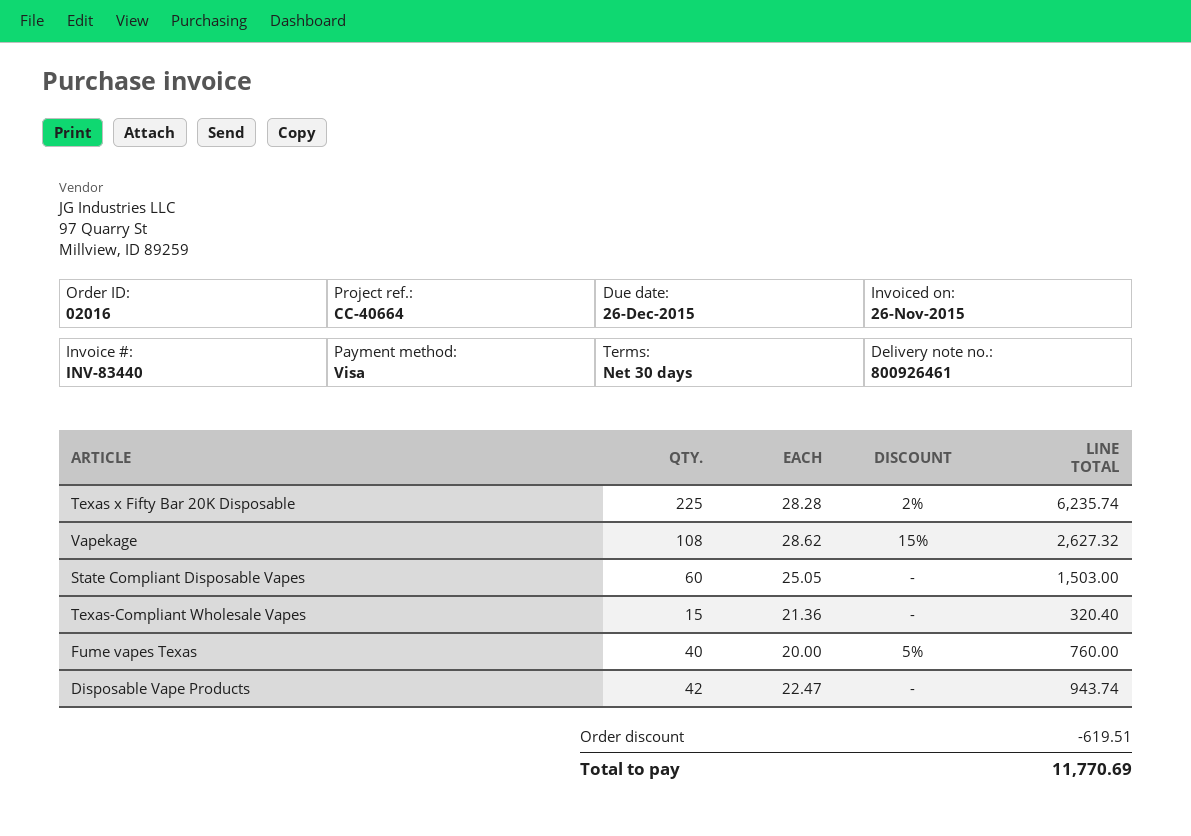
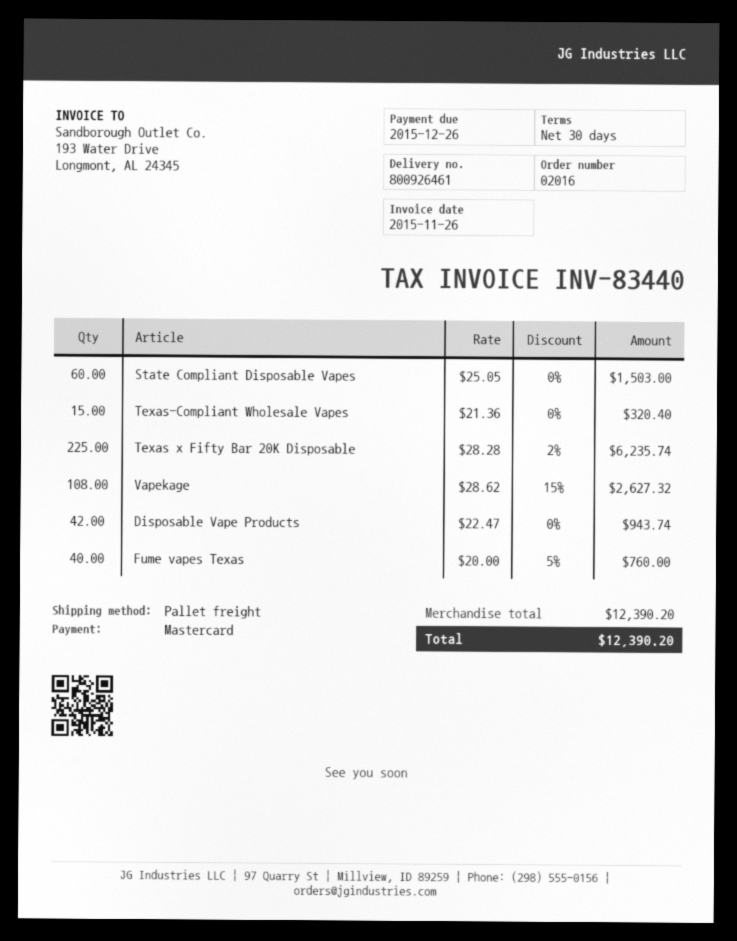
payment method: Visa -> Mastercard
discount: 619.51 -> none
total: 11770.69 -> 12390.20

